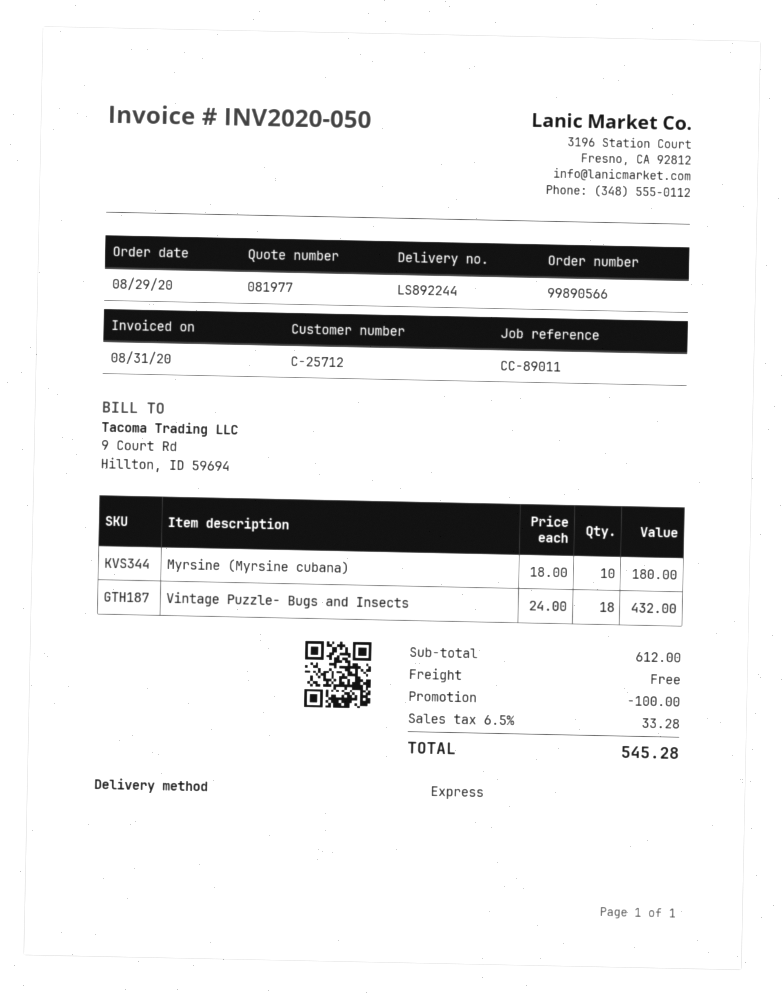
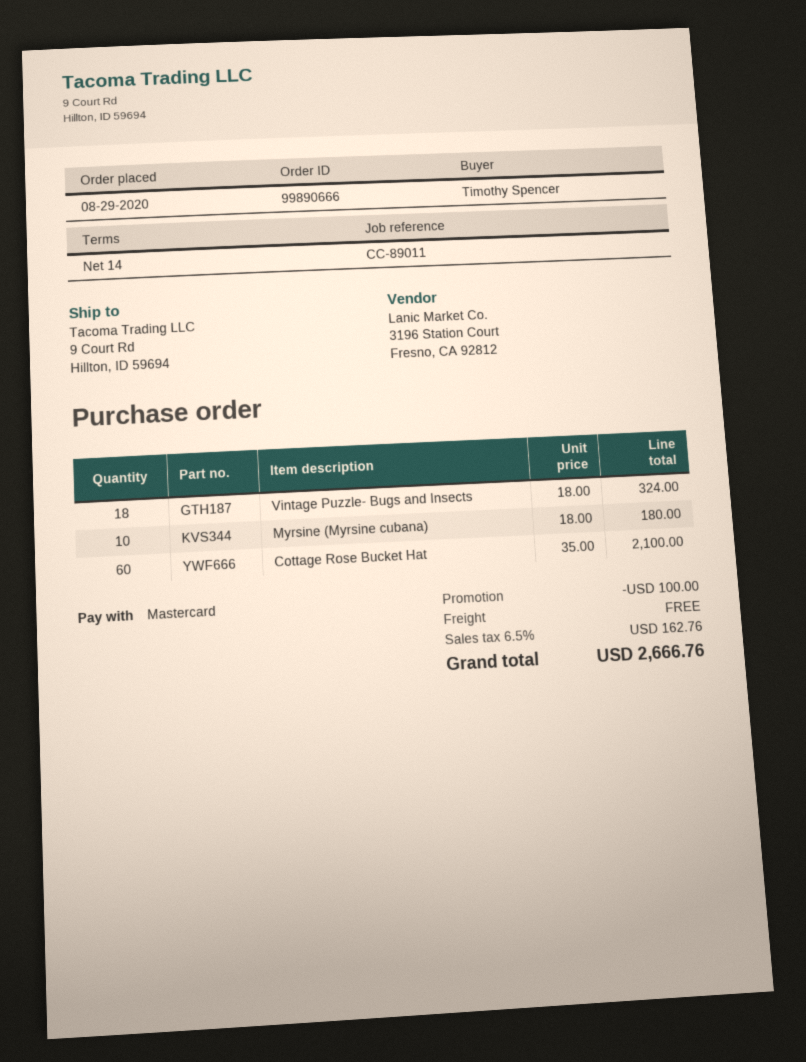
order number: 99890566 -> 99890666
Vintage Puzzle- Bugs and Insects: 18 x 24.00 = 432.00 -> 18 x 18.00 = 324.00
Cottage Rose Bucket Hat: none -> 60 x 35.00 = 2100.00
tax: 6.5% = 33.28 -> 6.5% = 162.76
total: 545.28 -> 2666.76

